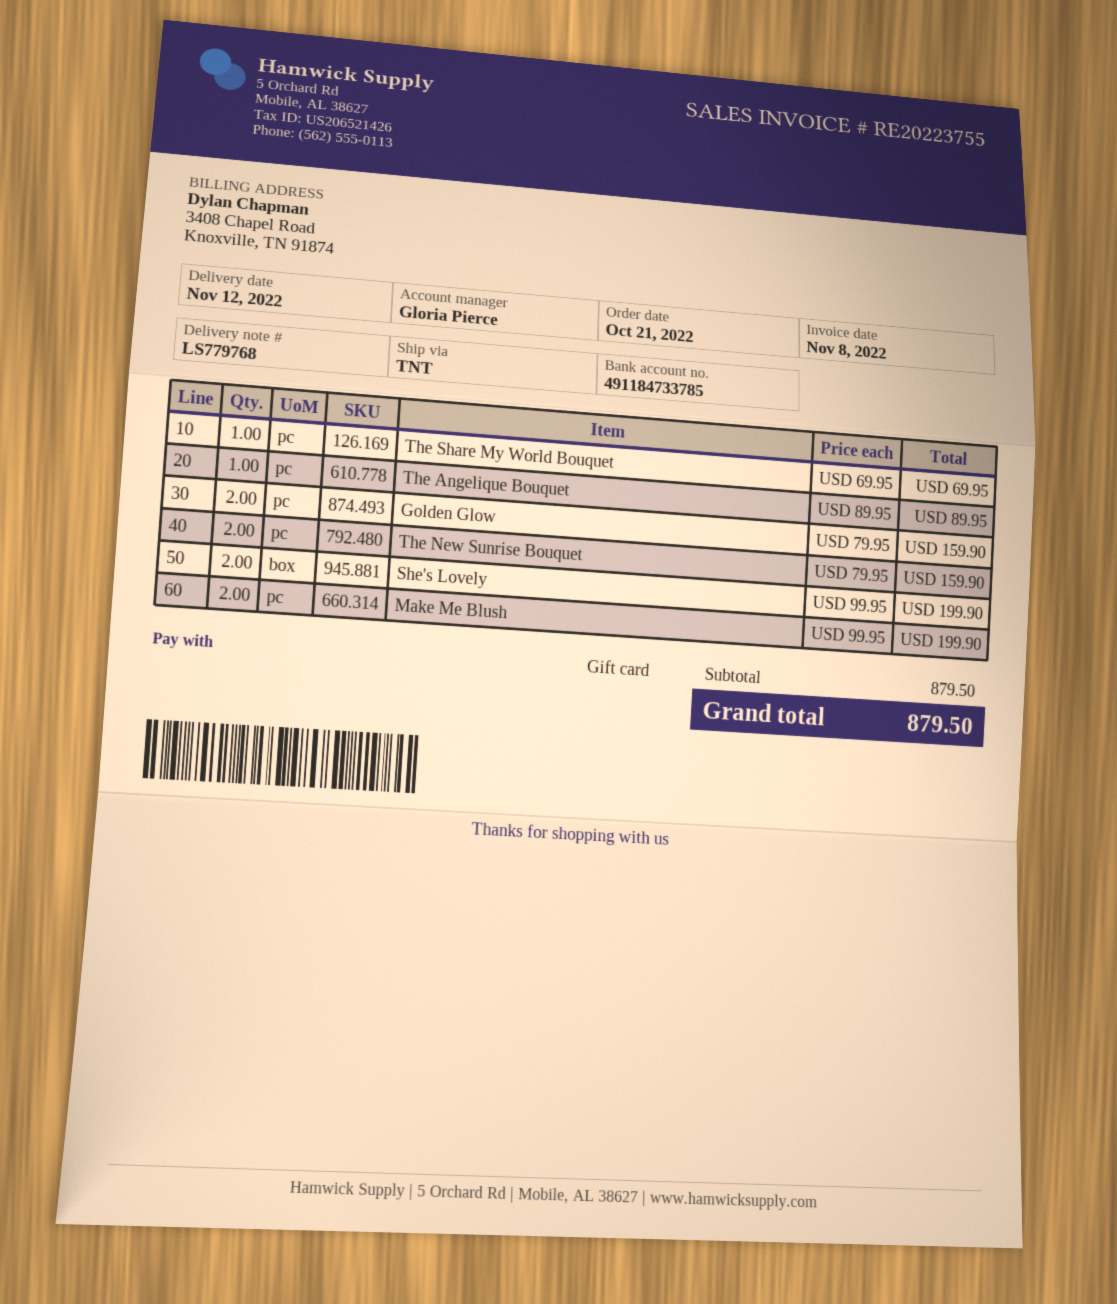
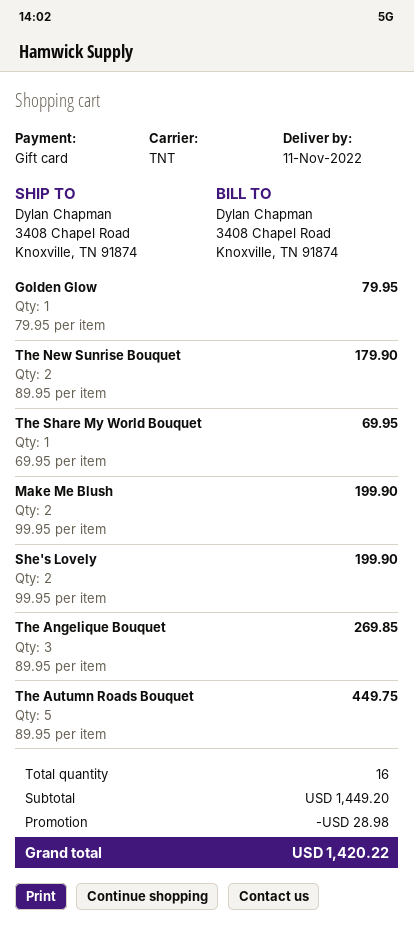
delivery date: 2022-11-12 -> 2022-11-11
The Angelique Bouquet: 1 x 89.95 = 89.95 -> 3 x 89.95 = 269.85
Golden Glow: 2 x 79.95 = 159.90 -> 1 x 79.95 = 79.95
The New Sunrise Bouquet: 2 x 79.95 = 159.90 -> 2 x 89.95 = 179.90
The Autumn Roads Bouquet: none -> 5 x 89.95 = 449.75
subtotal: 879.50 -> 1449.20
discount: none -> 28.98
total: 879.50 -> 1420.22

